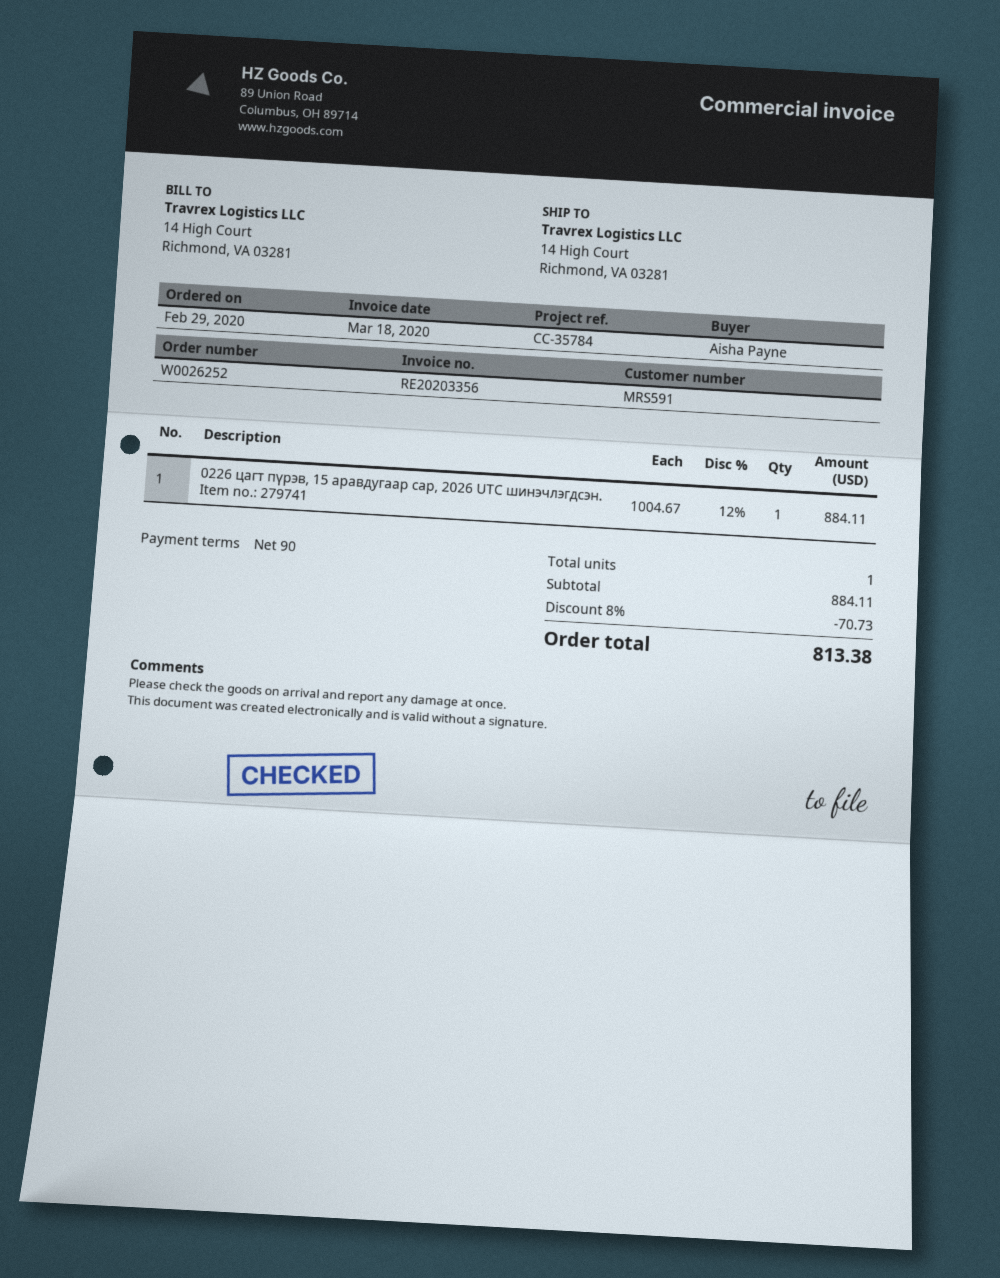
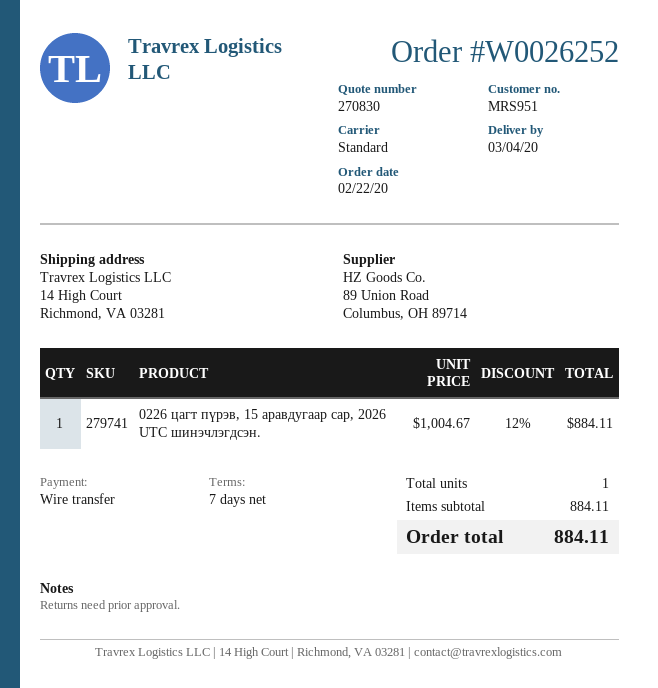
order date: 2020-02-29 -> 2020-02-22
payment terms: 90 days -> 7 days
customer number: MRS591 -> MRS951
discount: 8% = 70.73 -> none
total: 813.38 -> 884.11

